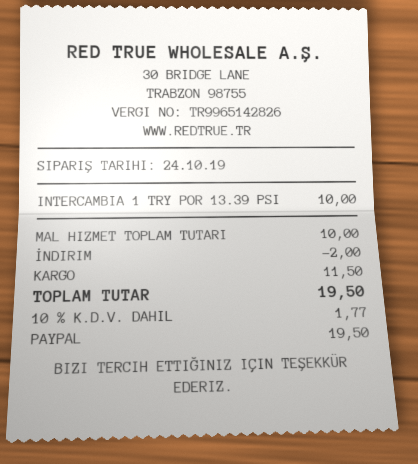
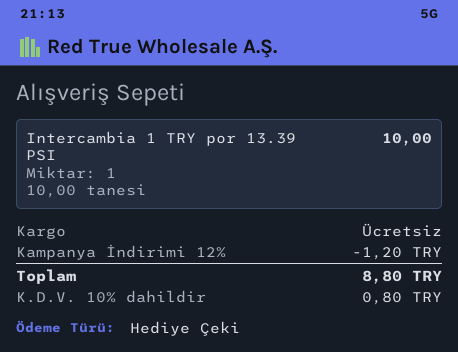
payment method: PayPal -> gift card
discount: 2.00 -> 1.20
shipping: 11.50 -> 0.00
tax: 10% = 1.77 -> 10% = 0.80
total: 19.50 -> 8.80

